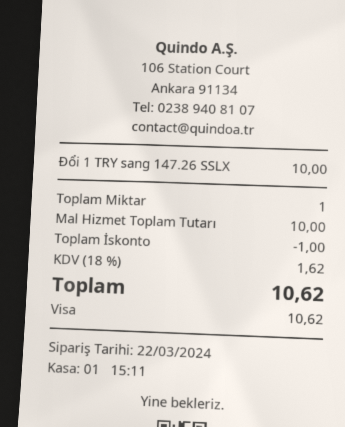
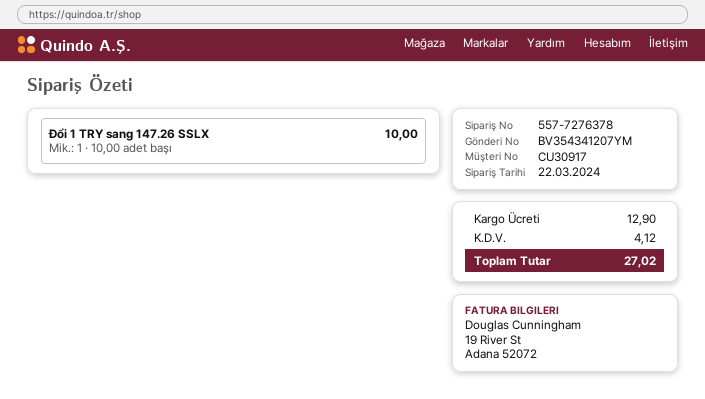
discount: 1.00 -> none
shipping: none -> 12.90
tax: 1.62 -> 4.12
total: 10.62 -> 27.02

